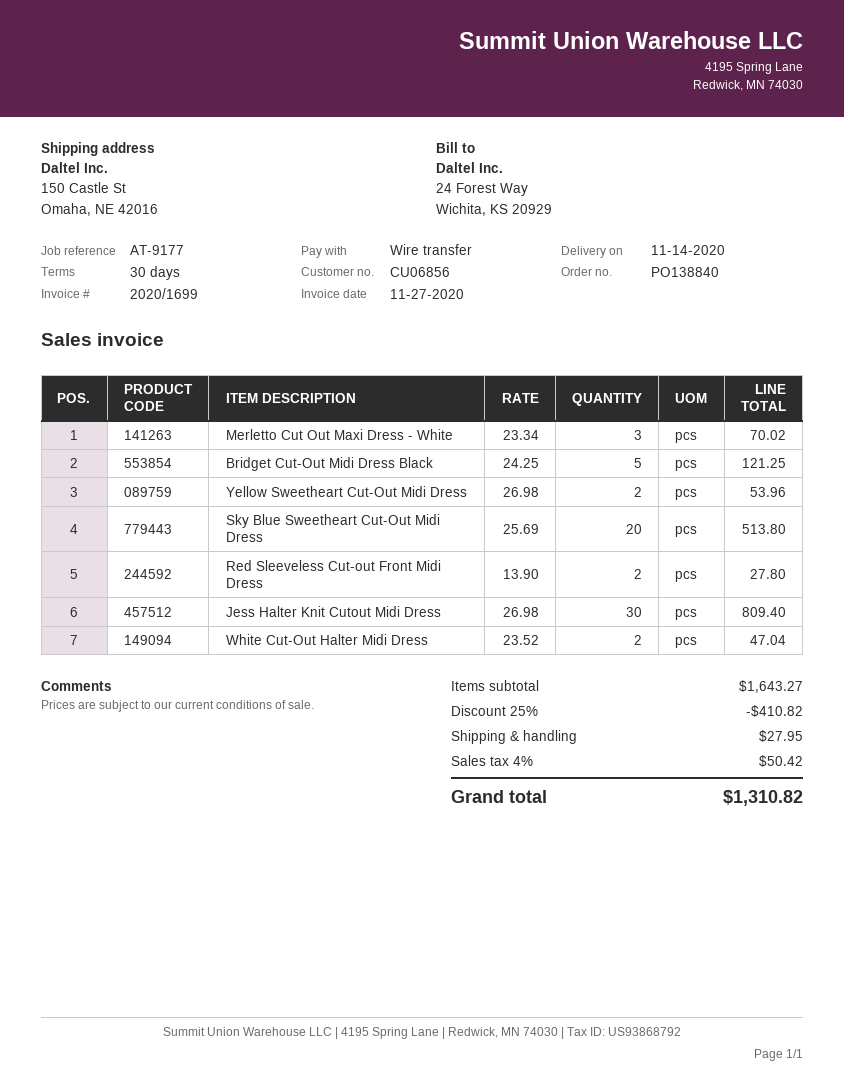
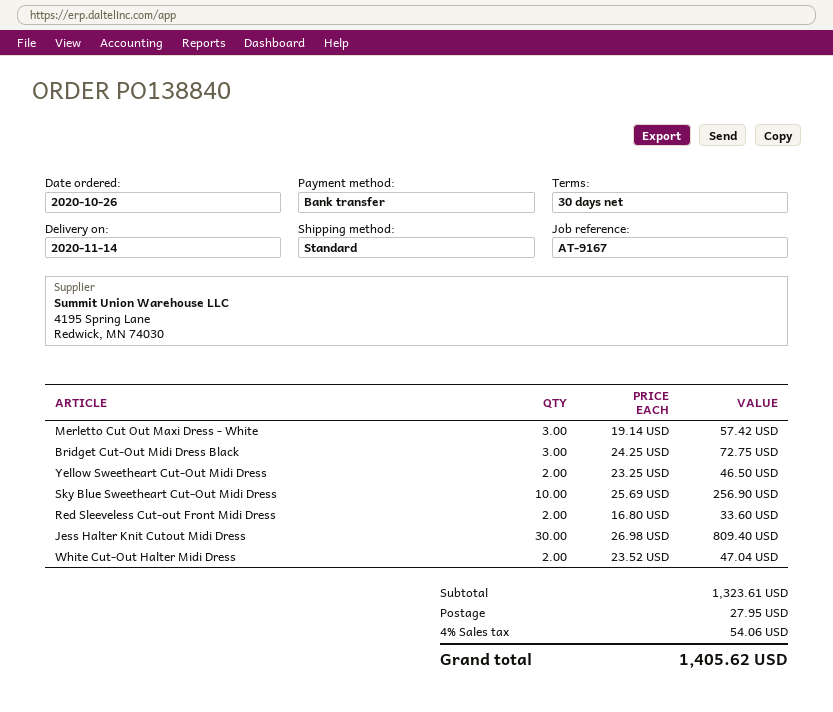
reference: AT-9177 -> AT-9167
Merletto Cut Out Maxi Dress - White: 3 x 23.34 = 70.02 -> 3 x 19.14 = 57.42
Bridget Cut-Out Midi Dress Black: 5 x 24.25 = 121.25 -> 3 x 24.25 = 72.75
Yellow Sweetheart Cut-Out Midi Dress: 2 x 26.98 = 53.96 -> 2 x 23.25 = 46.50
Sky Blue Sweetheart Cut-Out Midi Dress: 20 x 25.69 = 513.80 -> 10 x 25.69 = 256.90
Red Sleeveless Cut-out Front Midi Dress: 2 x 13.90 = 27.80 -> 2 x 16.80 = 33.60
subtotal: 1643.27 -> 1323.61
discount: 25% = 410.82 -> none
tax: 4% = 50.42 -> 4% = 54.06
total: 1310.82 -> 1405.62

